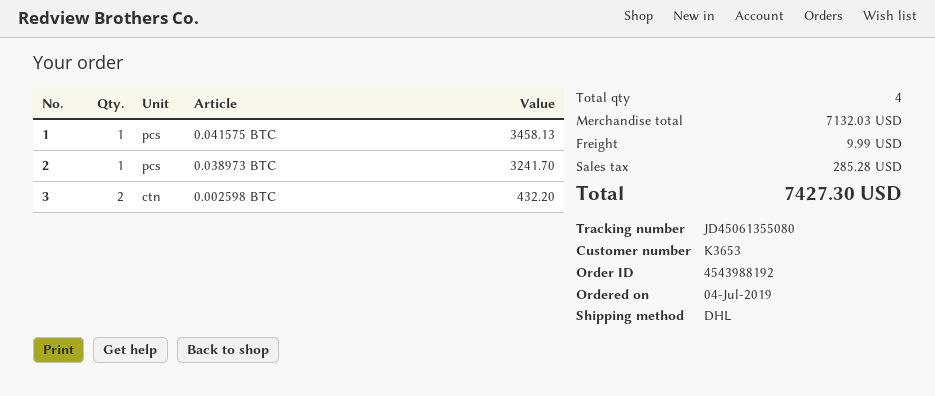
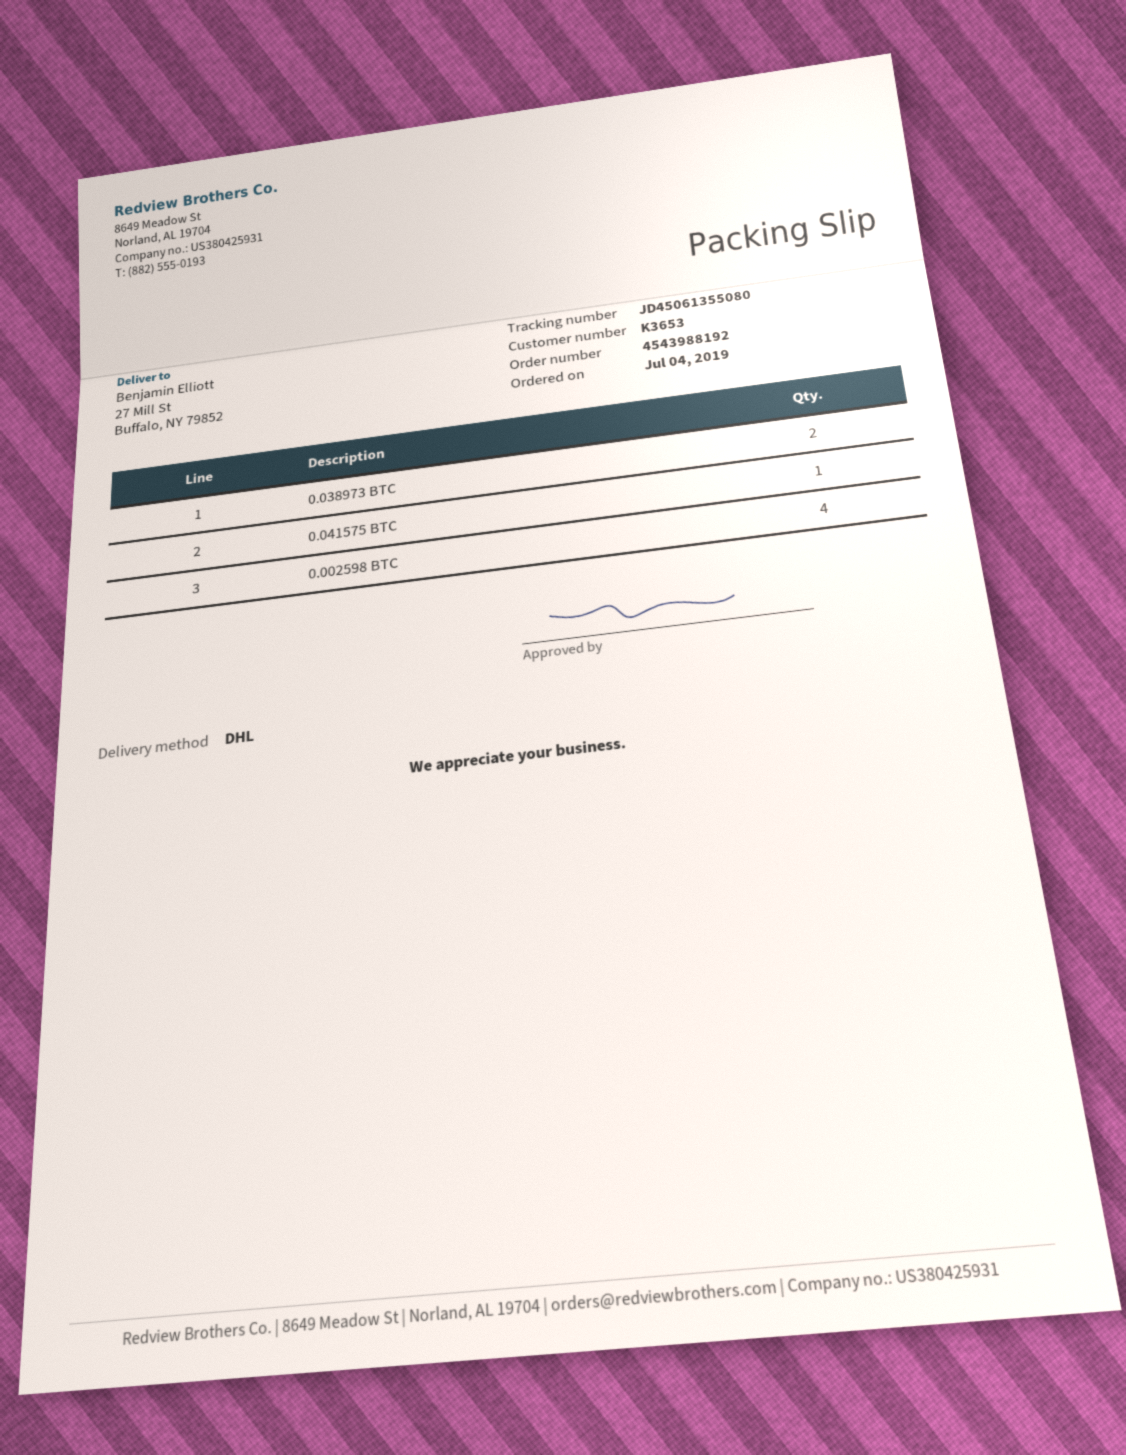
0.038973 BTC: 1 -> 2
0.002598 BTC: 2 -> 4

